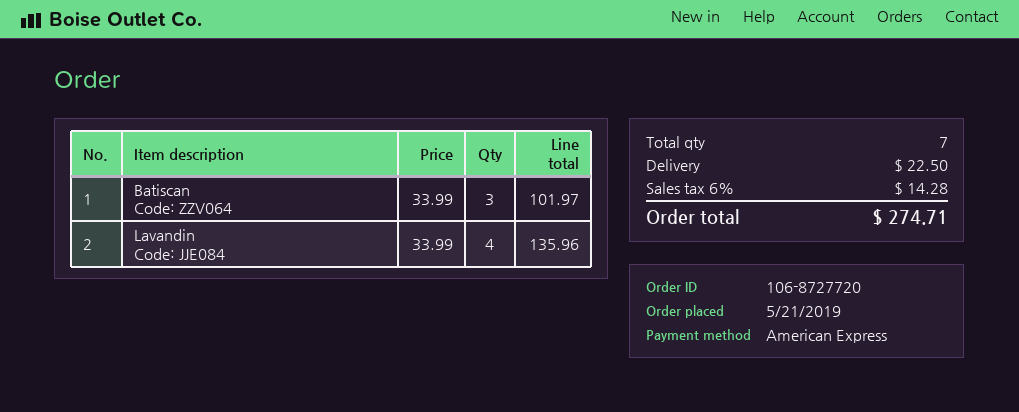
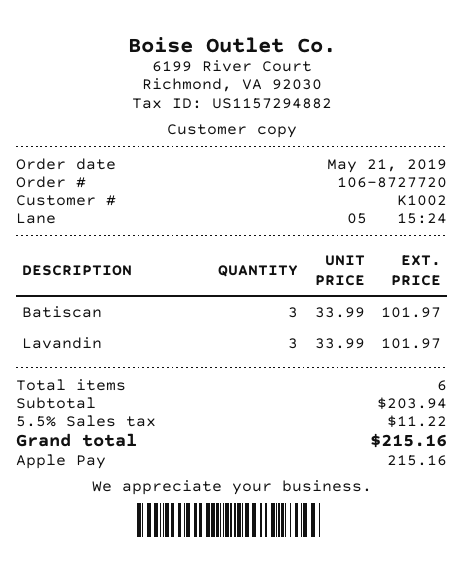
payment method: American Express -> Apple Pay
Lavandin: 4 x 33.99 = 135.96 -> 3 x 33.99 = 101.97
total quantity: 7 -> 6
shipping: 22.50 -> none
tax: 6% = 14.28 -> 5.5% = 11.22
total: 274.71 -> 215.16

